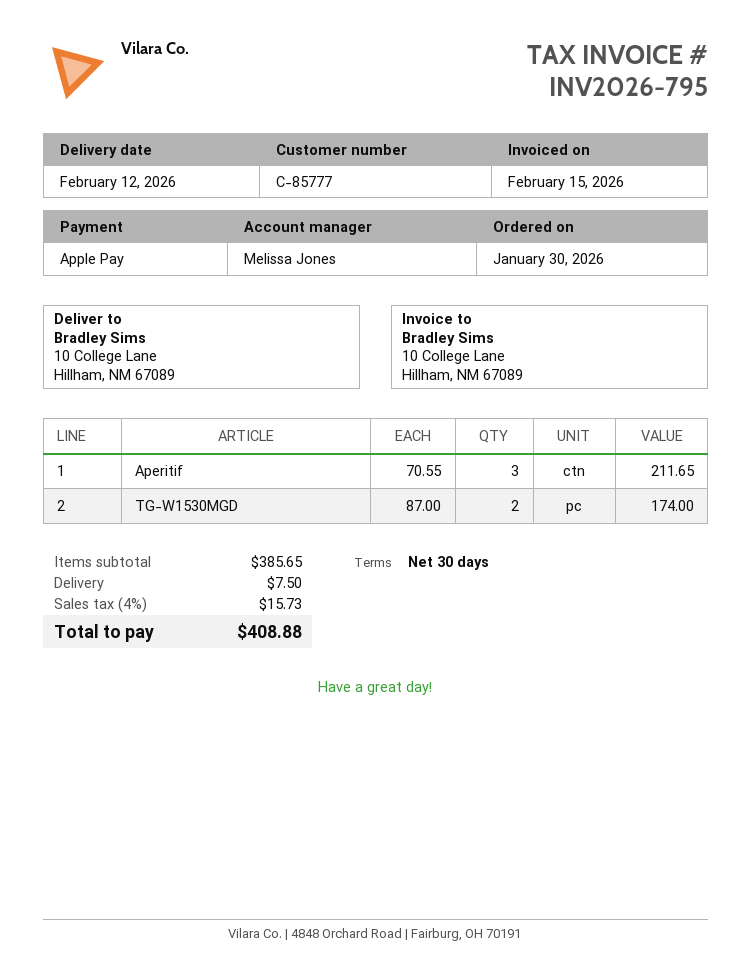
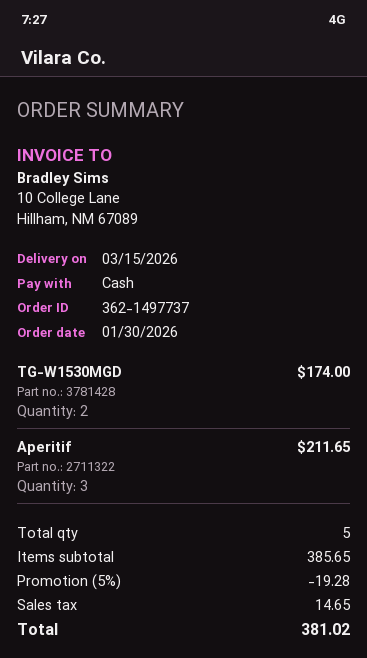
delivery date: 2026-02-12 -> 2026-03-15
payment method: Apple Pay -> cash
discount: none -> 5% = 19.28
shipping: 7.50 -> none
tax: 15.73 -> 14.65
total: 408.88 -> 381.02

